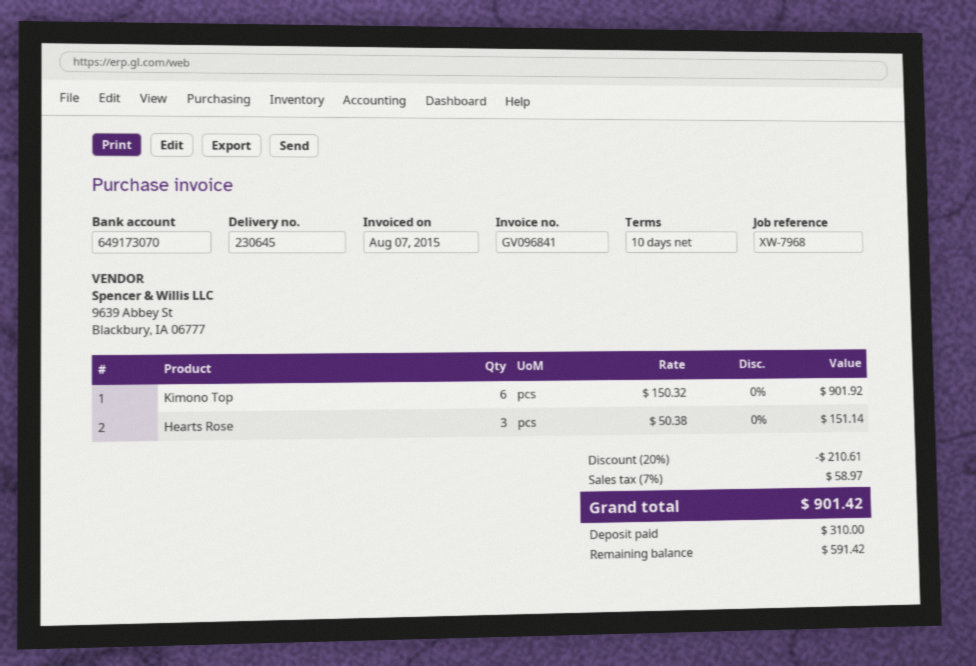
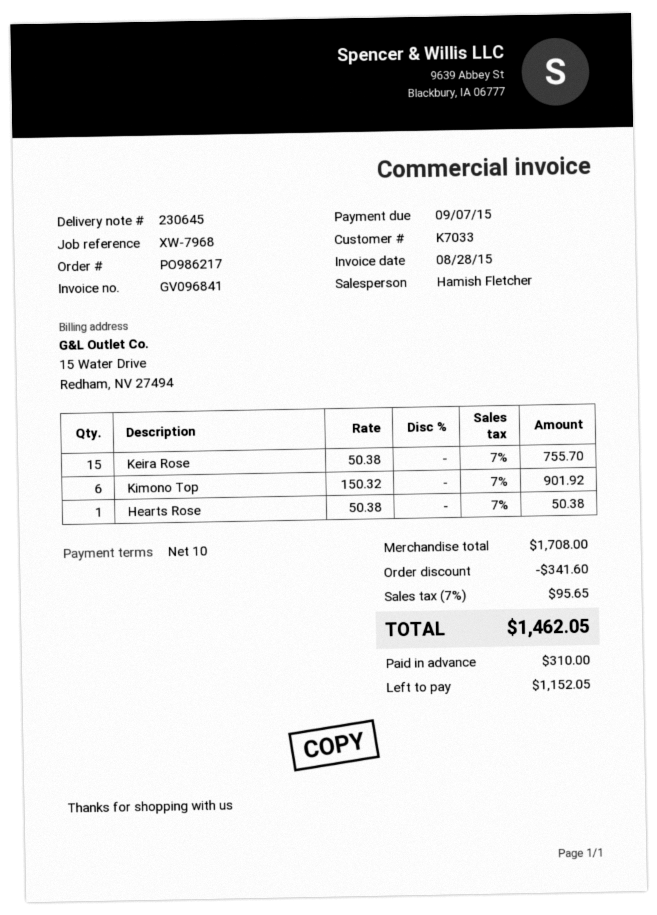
invoice date: 2015-08-07 -> 2015-08-28
Hearts Rose: 3 x 50.38 = 151.14 -> 1 x 50.38 = 50.38
Keira Rose: none -> 15 x 50.38 = 755.70
discount: 210.61 -> 341.60
tax: 7% = 58.97 -> 7% = 95.65
total: 901.42 -> 1462.05
balance: 591.42 -> 1152.05

